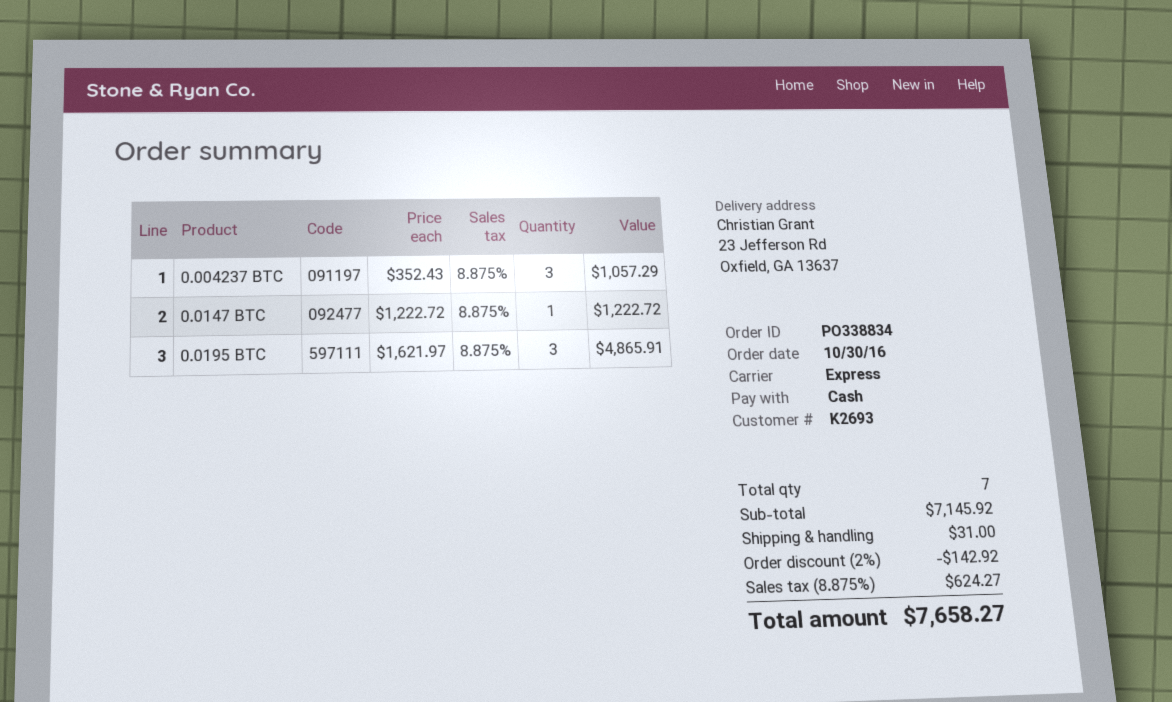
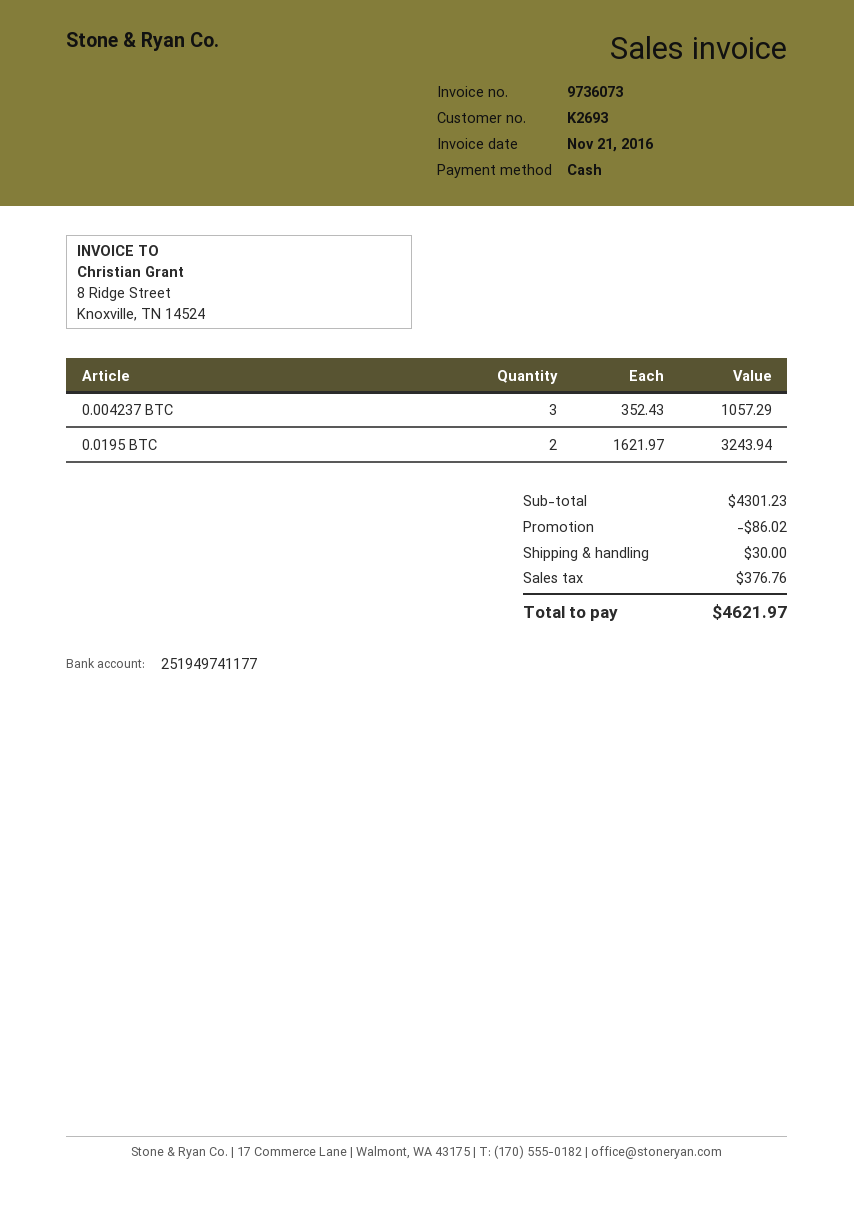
0.0147 BTC: 1 x 1222.72 = 1222.72 -> none
0.0195 BTC: 3 x 1621.97 = 4865.91 -> 2 x 1621.97 = 3243.94
subtotal: 7145.92 -> 4301.23
discount: 142.92 -> 86.02
shipping: 31.00 -> 30.00
tax: 624.27 -> 376.76
total: 7658.27 -> 4621.97

